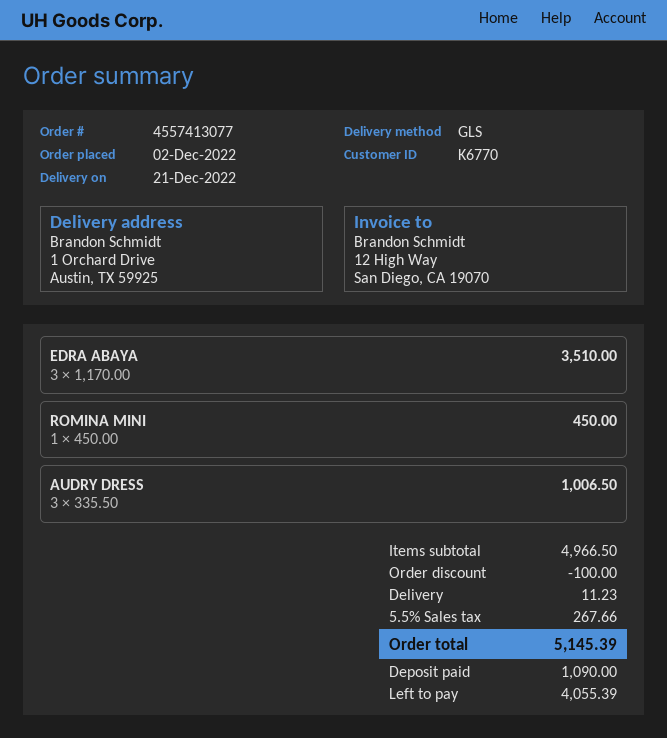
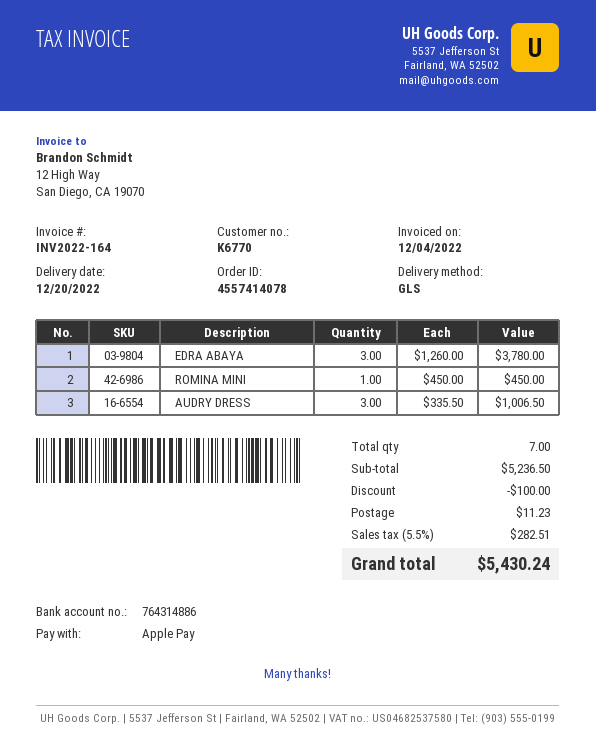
order number: 4557413077 -> 4557414078
delivery date: 2022-12-21 -> 2022-12-20
EDRA ABAYA: 3 x 1170.00 = 3510.00 -> 3 x 1260.00 = 3780.00
subtotal: 4966.50 -> 5236.50
tax: 5.5% = 267.66 -> 5.5% = 282.51
total: 5145.39 -> 5430.24

